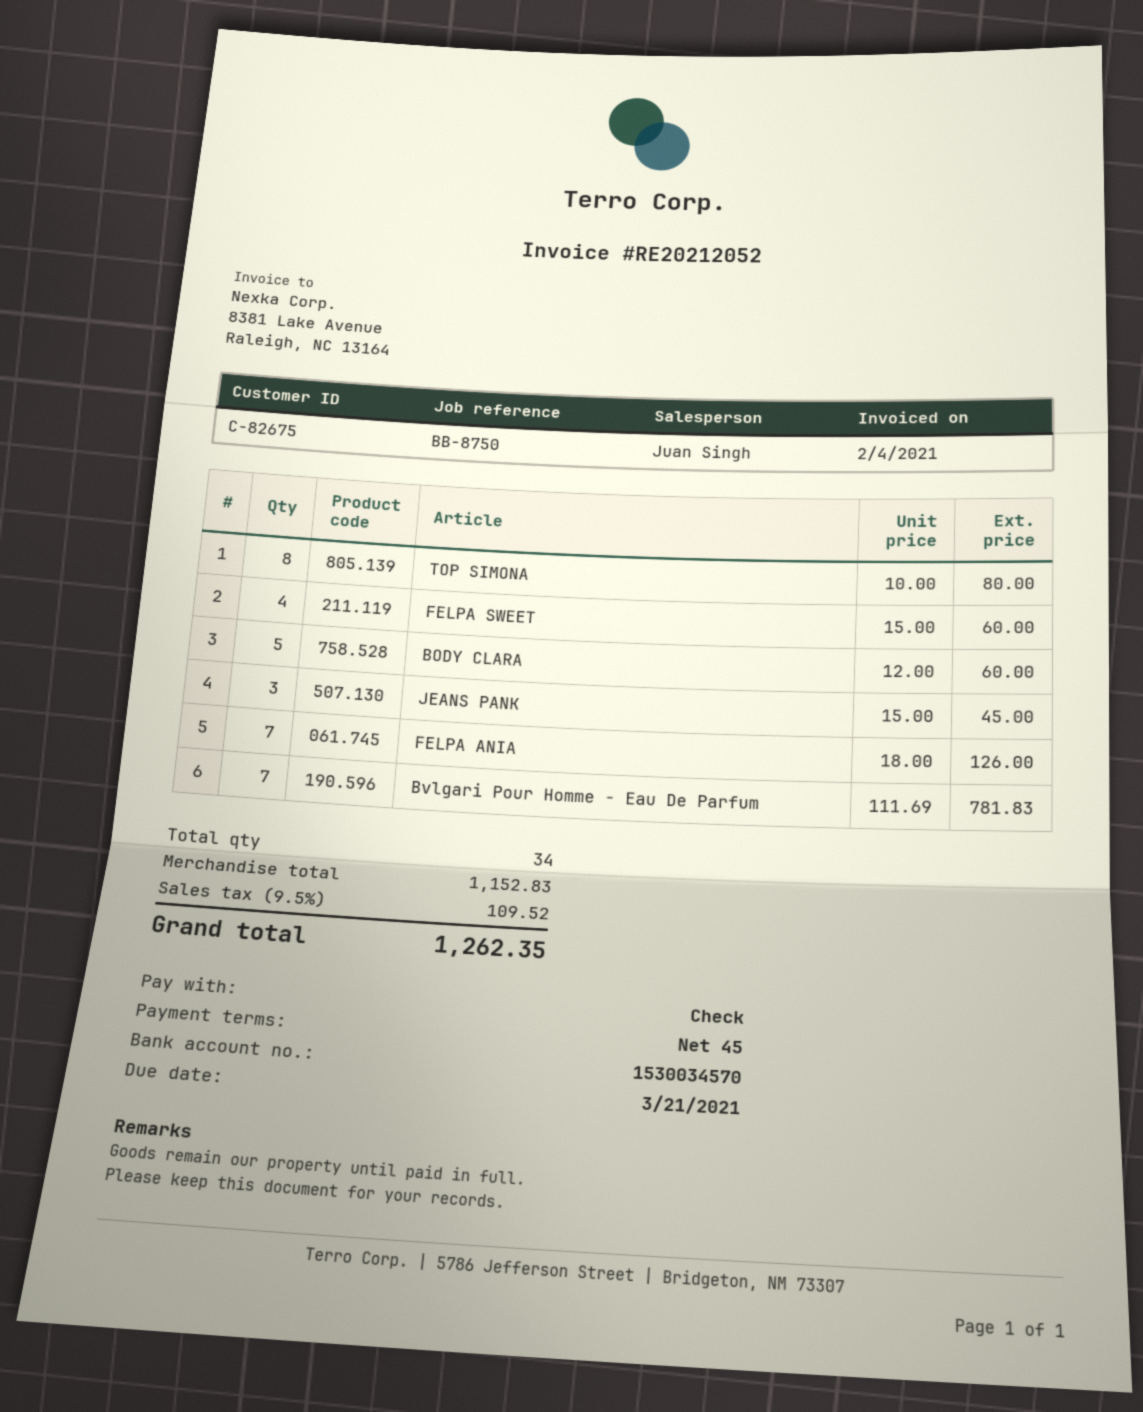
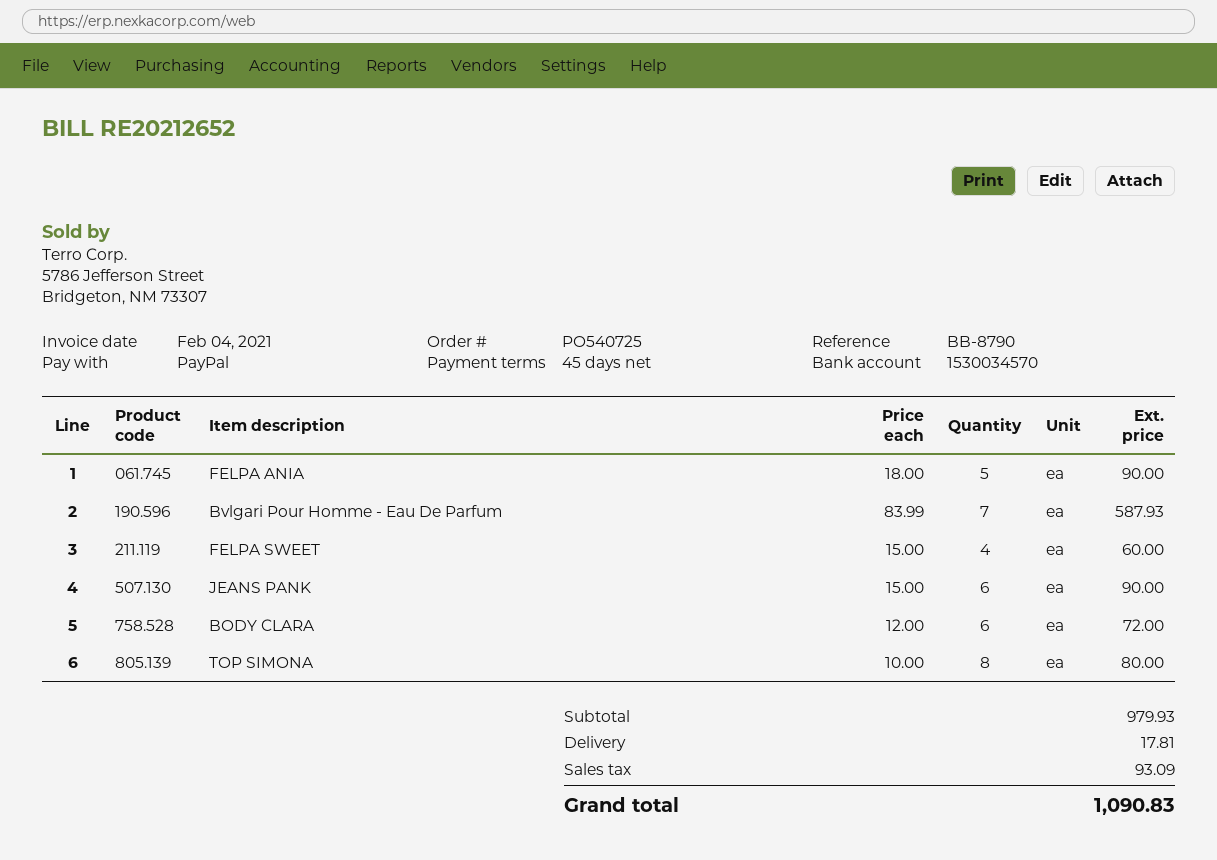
invoice number: RE20212052 -> RE20212652
reference: BB-8750 -> BB-8790
payment method: cheque -> PayPal
BODY CLARA: 5 x 12.00 = 60.00 -> 6 x 12.00 = 72.00
JEANS PANK: 3 x 15.00 = 45.00 -> 6 x 15.00 = 90.00
FELPA ANIA: 7 x 18.00 = 126.00 -> 5 x 18.00 = 90.00
Bvlgari Pour Homme - Eau De Parfum: 7 x 111.69 = 781.83 -> 7 x 83.99 = 587.93
subtotal: 1152.83 -> 979.93
shipping: none -> 17.81
tax: 109.52 -> 93.09
total: 1262.35 -> 1090.83

